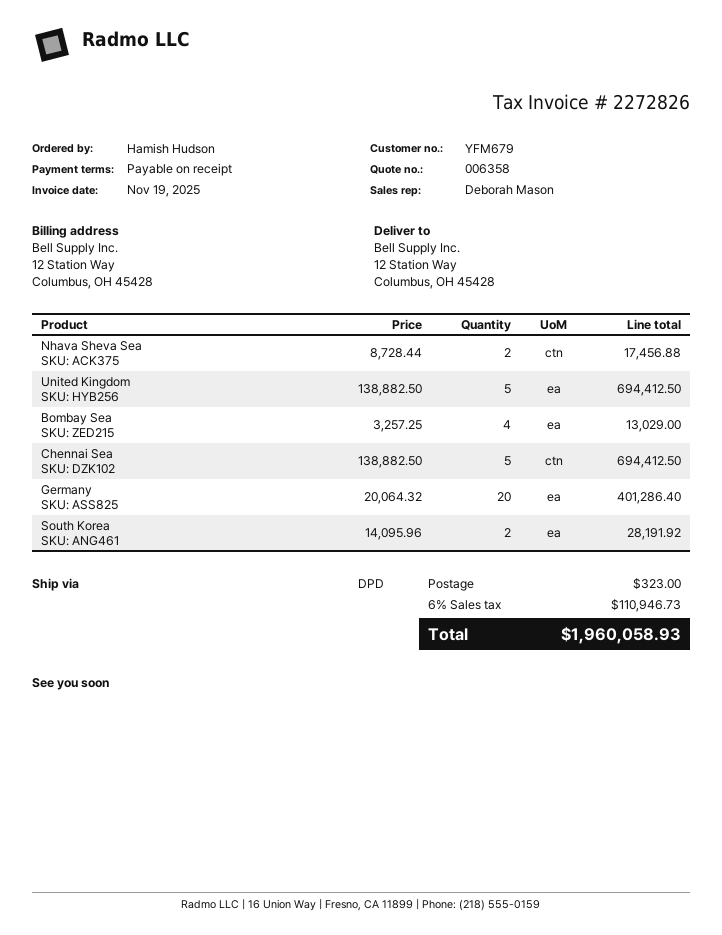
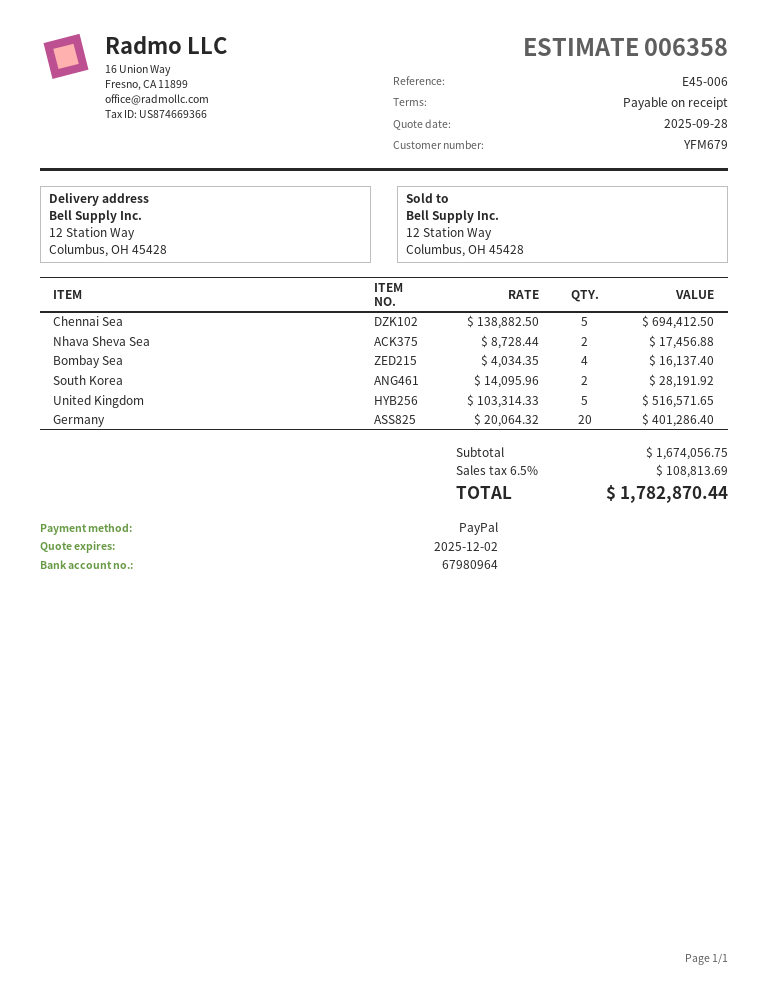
United Kingdom: 5 x 138882.50 = 694412.50 -> 5 x 103314.33 = 516571.65
Bombay Sea: 4 x 3257.25 = 13029.00 -> 4 x 4034.35 = 16137.40
shipping: 323.00 -> none
tax: 6% = 110946.73 -> 6.5% = 108813.69
total: 1960058.93 -> 1782870.44

